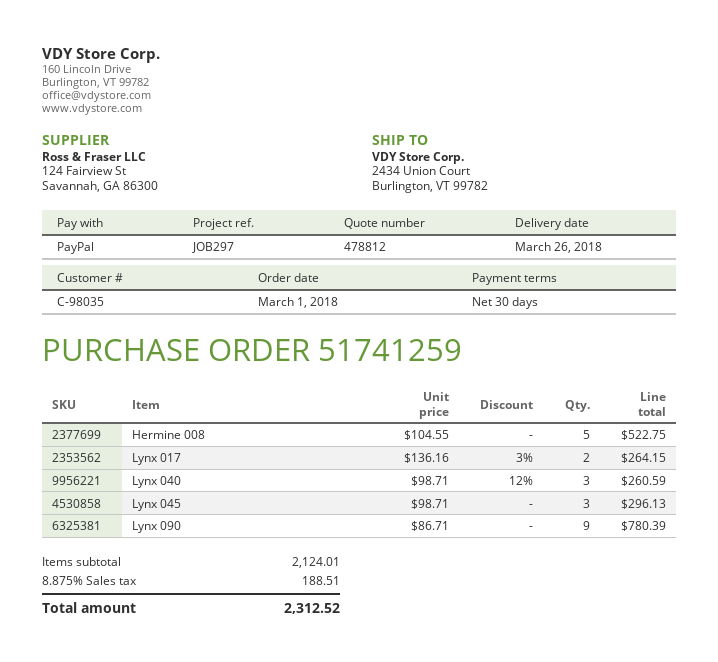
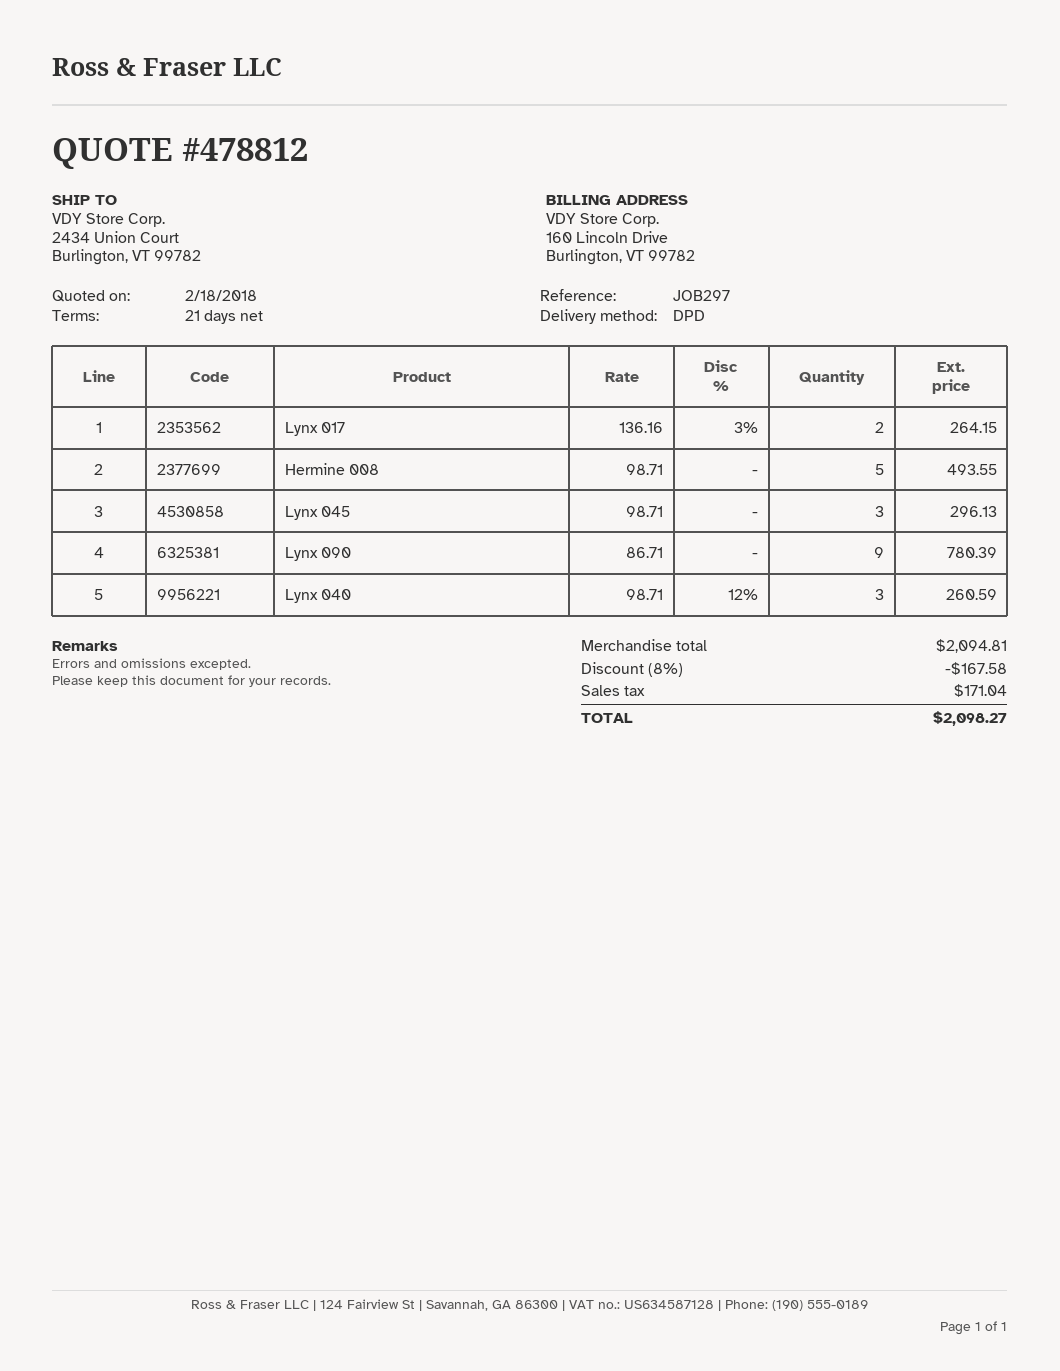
payment terms: 30 days -> 21 days
Hermine 008: 5 x 104.55 = 522.75 -> 5 x 98.71 = 493.55
subtotal: 2124.01 -> 2094.81
discount: none -> 8% = 167.58
tax: 188.51 -> 171.04
total: 2312.52 -> 2098.27

